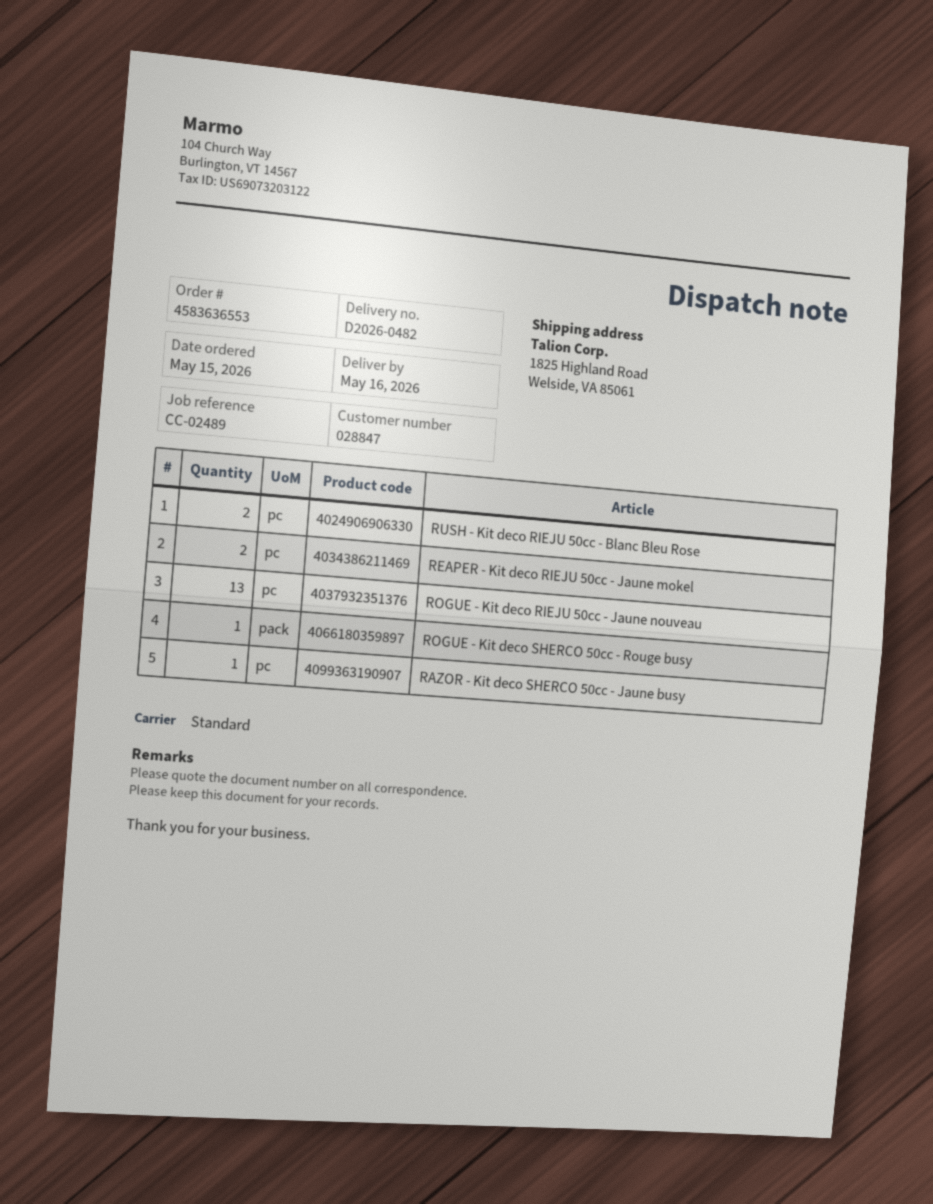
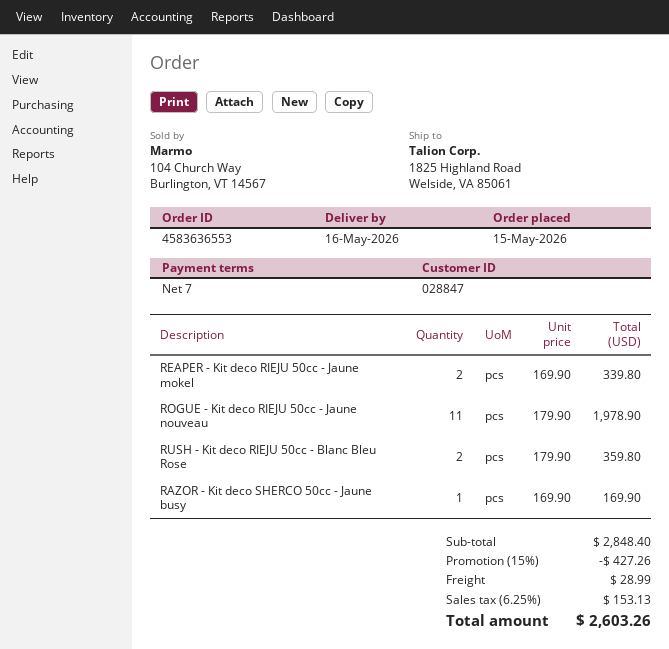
ROGUE - Kit deco RIEJU 50cc - Jaune nouveau: 13 -> 11
ROGUE - Kit deco SHERCO 50cc - Rouge busy: 1 -> none

